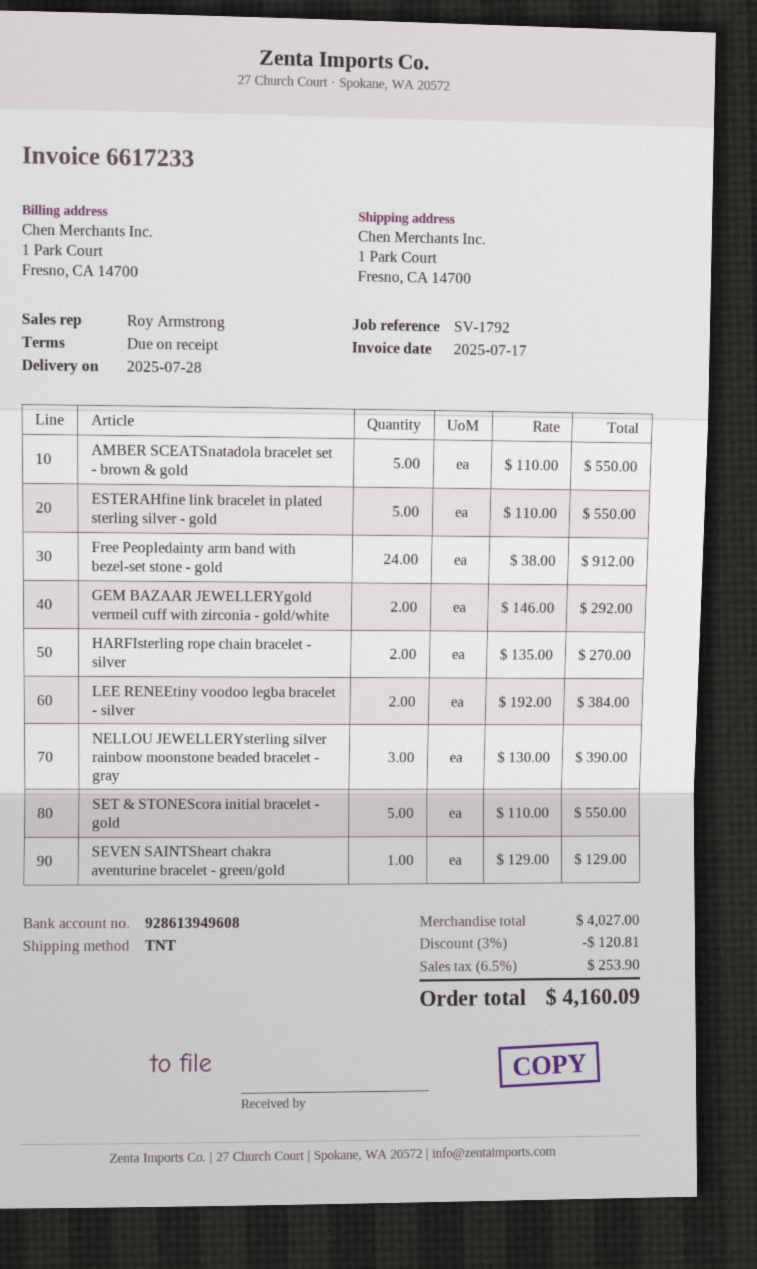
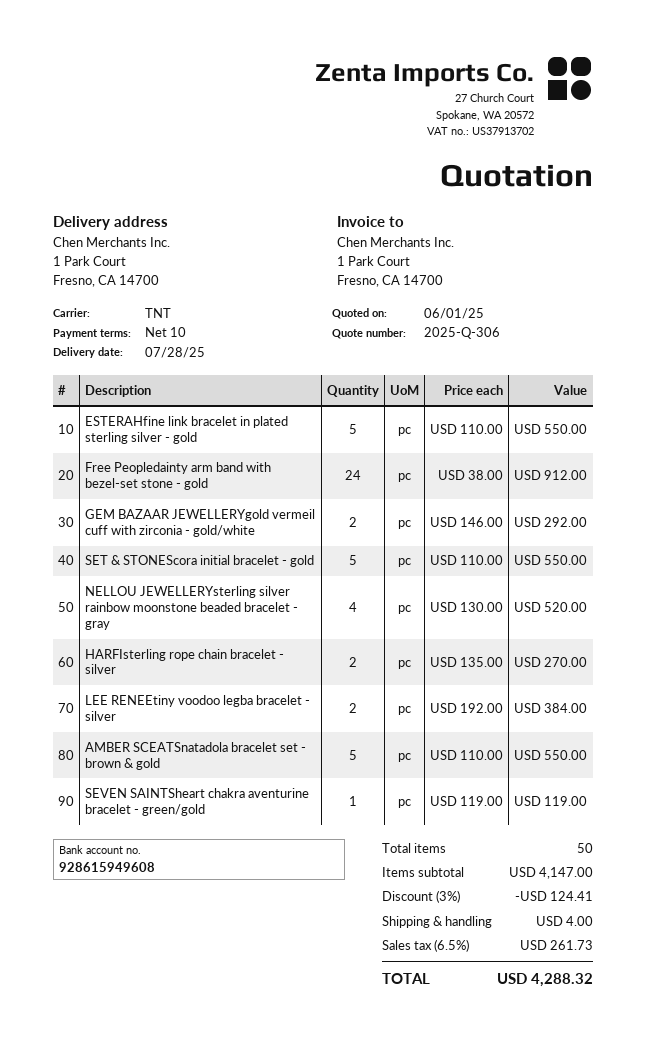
payment terms: on receipt -> 10 days
bank account: 928613949608 -> 928615949608
NELLOU JEWELLERYsterling silver rainbow moonstone beaded bracelet - gray: 3 x 130.00 = 390.00 -> 4 x 130.00 = 520.00
SEVEN SAINTSheart chakra aventurine bracelet - green/gold: 1 x 129.00 = 129.00 -> 1 x 119.00 = 119.00
subtotal: 4027.00 -> 4147.00
discount: 3% = 120.81 -> 3% = 124.41
shipping: none -> 4.00
tax: 6.5% = 253.90 -> 6.5% = 261.73
total: 4160.09 -> 4288.32

